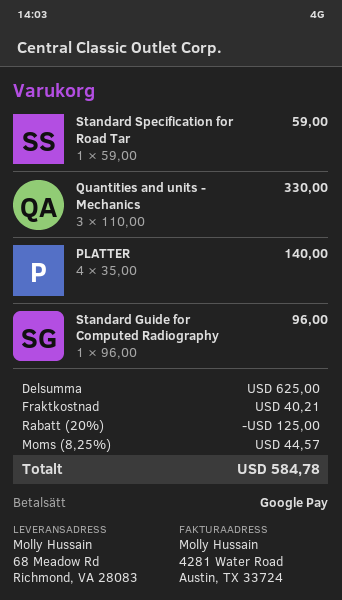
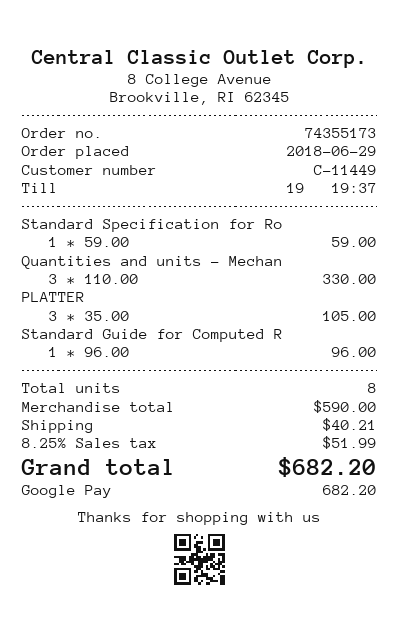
PLATTER: 4 x 35.00 = 140.00 -> 3 x 35.00 = 105.00
subtotal: 625.00 -> 590.00
discount: 20% = 125.00 -> none
tax: 8.25% = 44.57 -> 8.25% = 51.99
total: 584.78 -> 682.20

